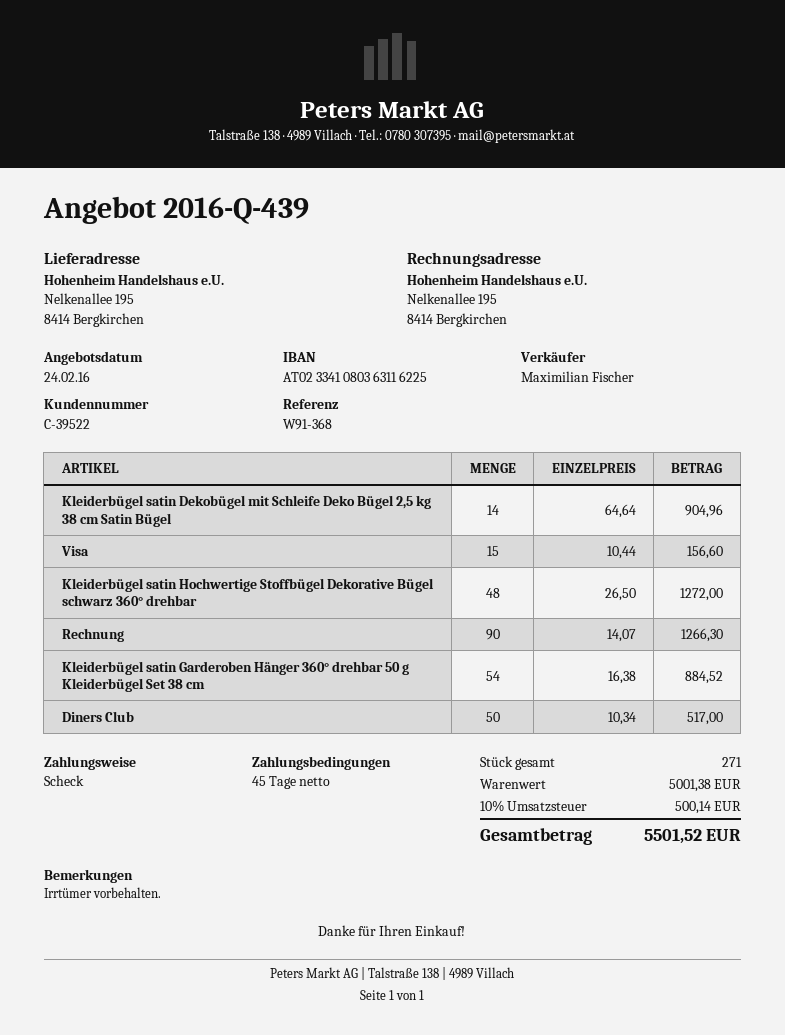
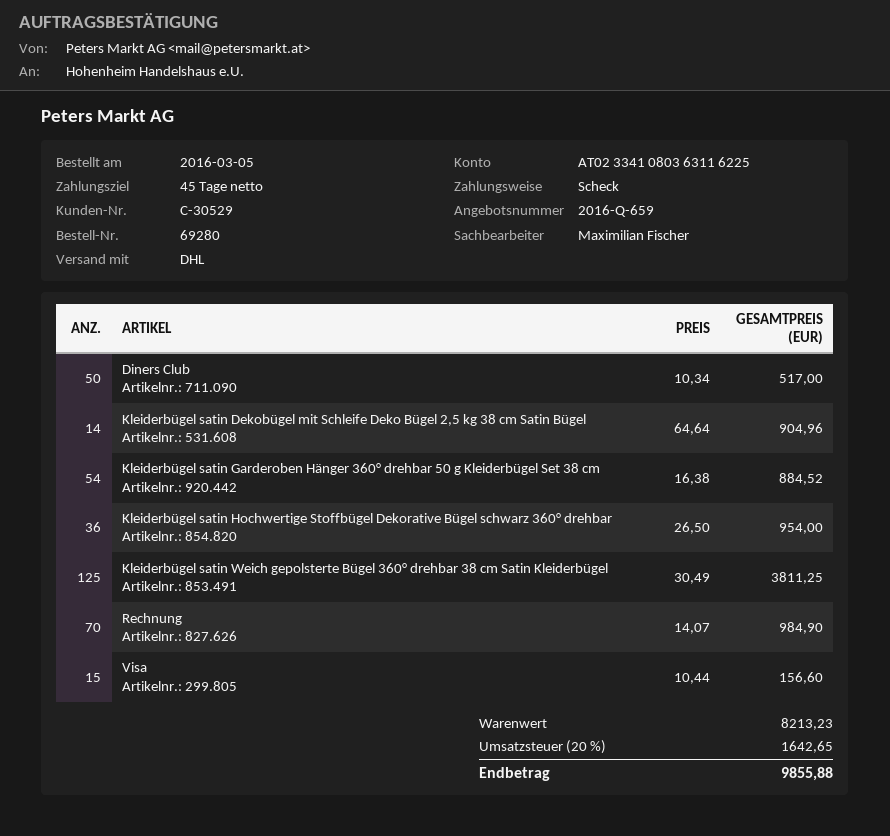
quote number: 2016-Q-439 -> 2016-Q-659
customer number: C-39522 -> C-30529
Kleiderbügel satin Hochwertige Stoffbügel Dekorative Bügel schwarz 360° drehbar: 48 x 26.50 = 1272.00 -> 36 x 26.50 = 954.00
Rechnung: 90 x 14.07 = 1266.30 -> 70 x 14.07 = 984.90
Kleiderbügel satin Weich gepolsterte Bügel 360° drehbar 38 cm Satin Kleiderbügel: none -> 125 x 30.49 = 3811.25
subtotal: 5001.38 -> 8213.23
tax: 10% = 500.14 -> 20% = 1642.65
total: 5501.52 -> 9855.88

